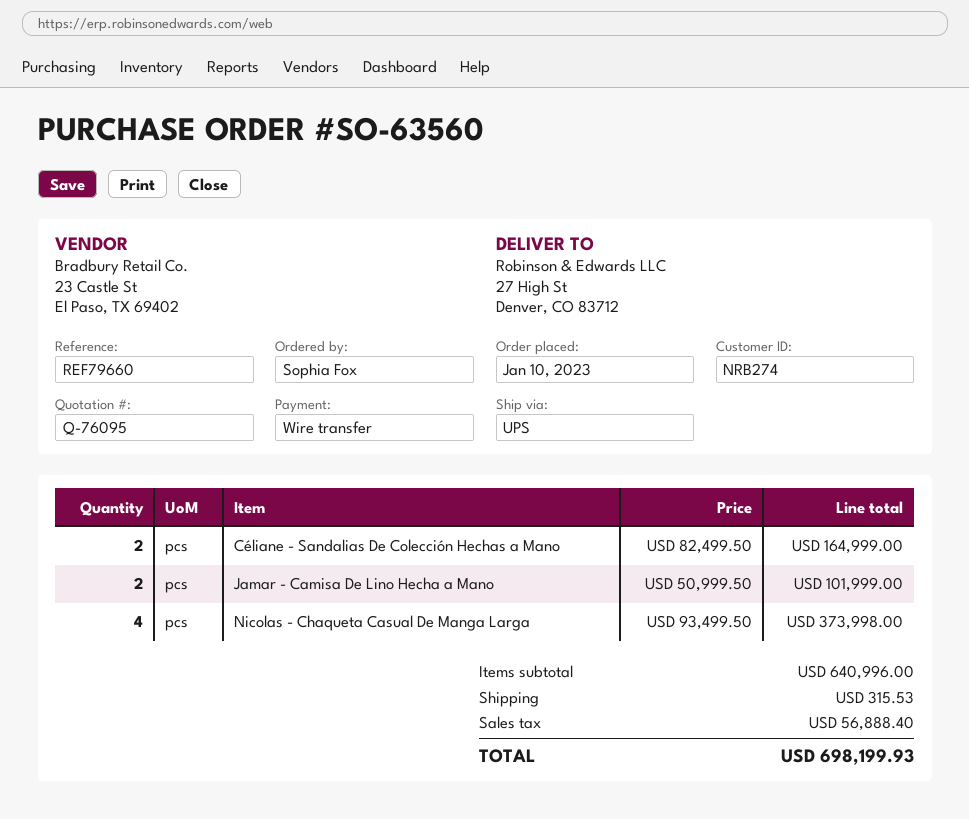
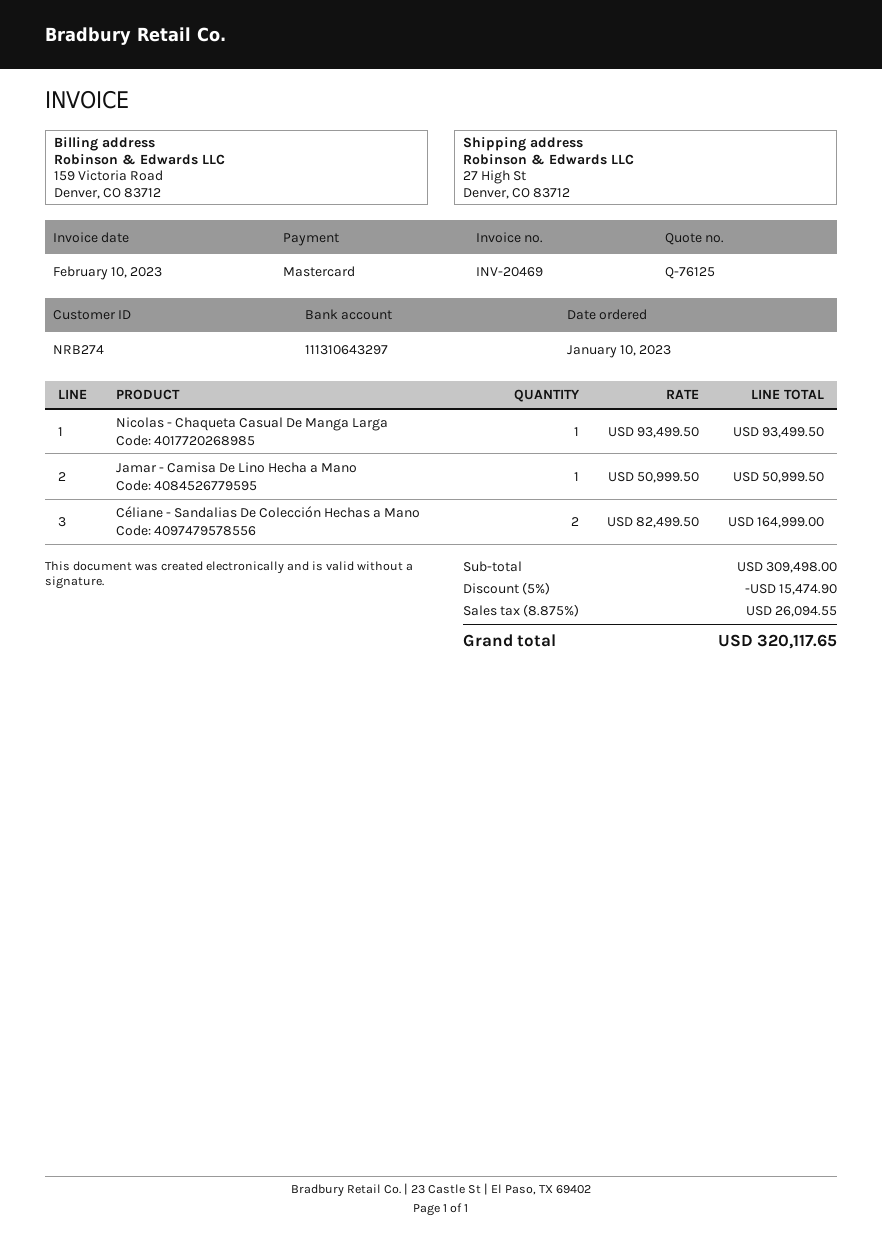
quote number: Q-76095 -> Q-76125
payment method: bank transfer -> Mastercard
Jamar - Camisa De Lino Hecha a Mano: 2 x 50999.50 = 101999.00 -> 1 x 50999.50 = 50999.50
Nicolas - Chaqueta Casual De Manga Larga: 4 x 93499.50 = 373998.00 -> 1 x 93499.50 = 93499.50
subtotal: 640996.00 -> 309498.00
discount: none -> 5% = 15474.90
shipping: 315.53 -> none
tax: 56888.40 -> 26094.55
total: 698199.93 -> 320117.65

